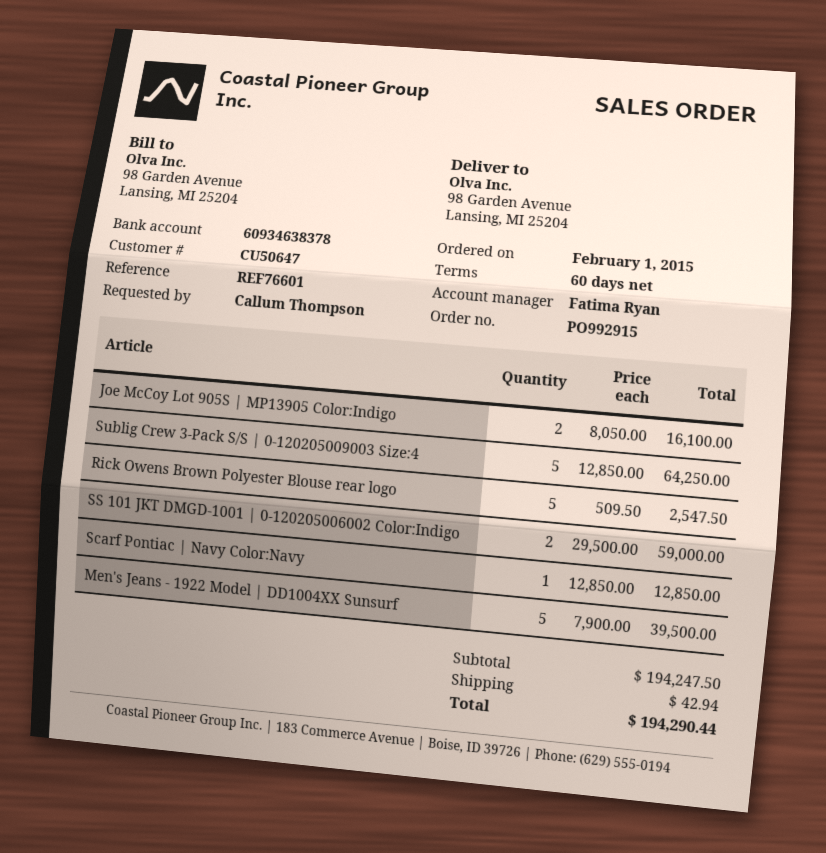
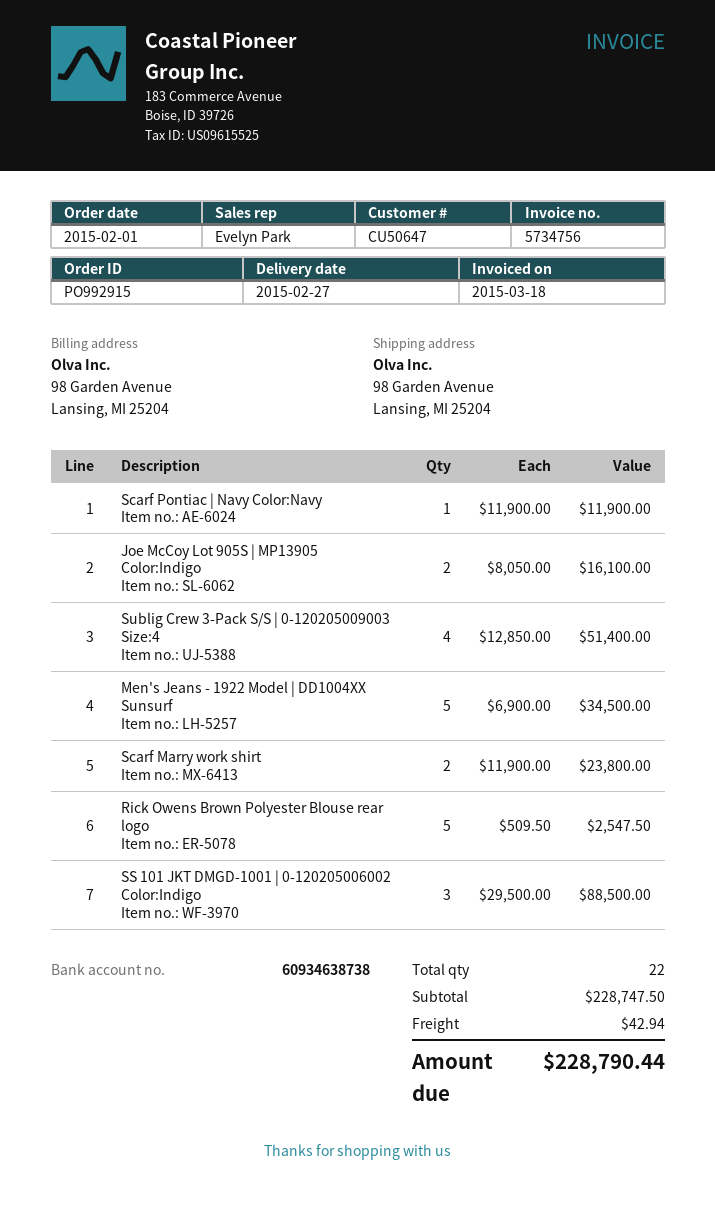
sales rep: Fatima Ryan -> Evelyn Park
bank account: 60934638378 -> 60934638738
Sublig Crew 3-Pack S/S | 0-120205009003 Size:4: 5 x 12850.00 = 64250.00 -> 4 x 12850.00 = 51400.00
SS 101 JKT DMGD-1001 | 0-120205006002 Color:Indigo: 2 x 29500.00 = 59000.00 -> 3 x 29500.00 = 88500.00
Scarf Pontiac | Navy Color:Navy: 1 x 12850.00 = 12850.00 -> 1 x 11900.00 = 11900.00
Men's Jeans - 1922 Model | DD1004XX Sunsurf: 5 x 7900.00 = 39500.00 -> 5 x 6900.00 = 34500.00
Scarf Marry work shirt: none -> 2 x 11900.00 = 23800.00
subtotal: 194247.50 -> 228747.50
total: 194290.44 -> 228790.44

